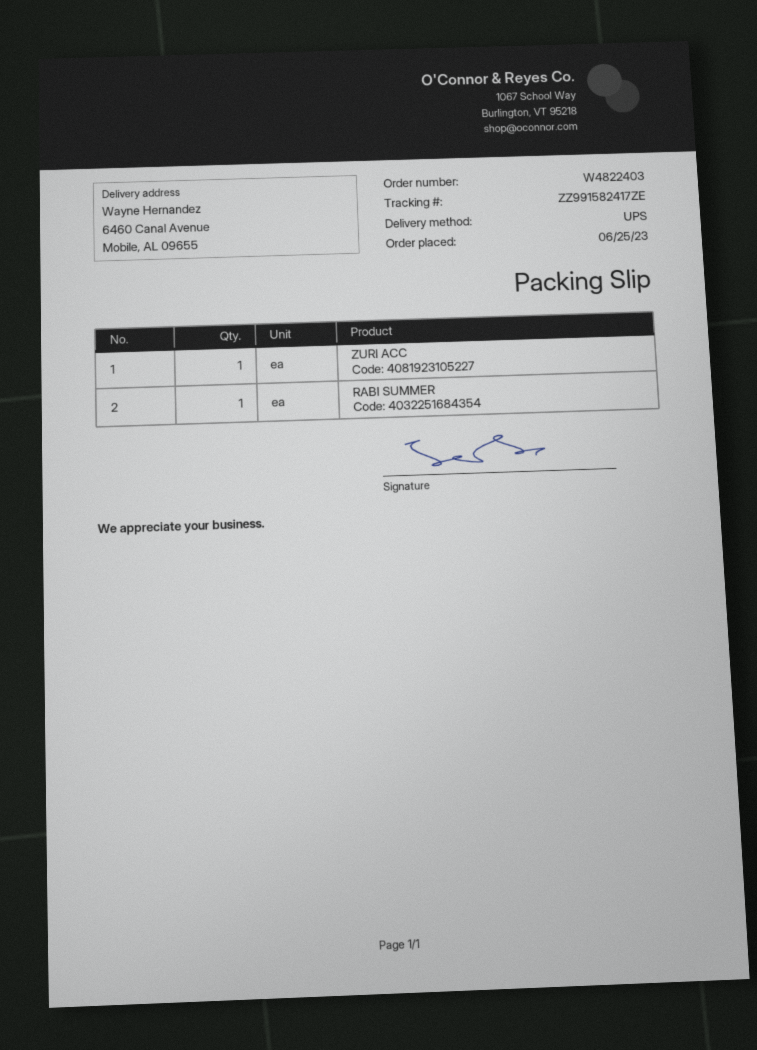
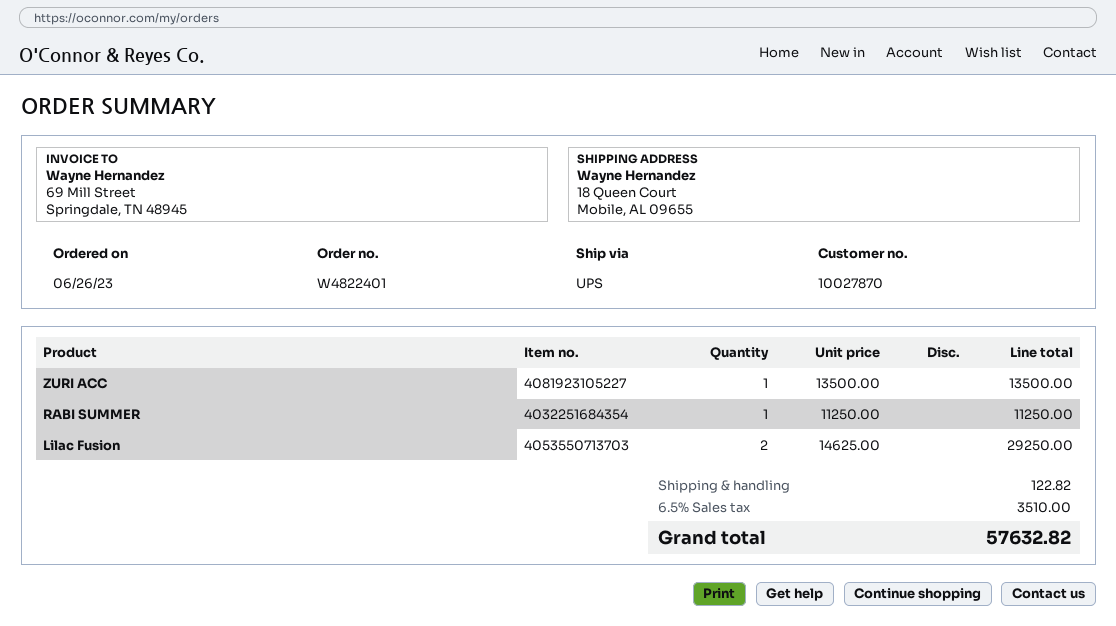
order number: W4822403 -> W4822401
order date: 2023-06-25 -> 2023-06-26
ship to: 6460 Canal Avenue, Mobile, AL 09655 -> 18 Queen Court, Mobile, AL 09655
Lilac Fusion: none -> 2

